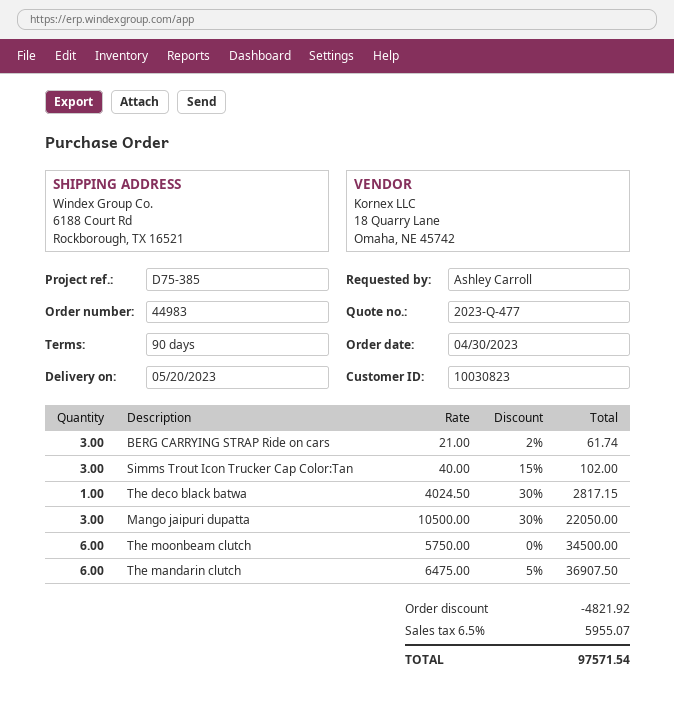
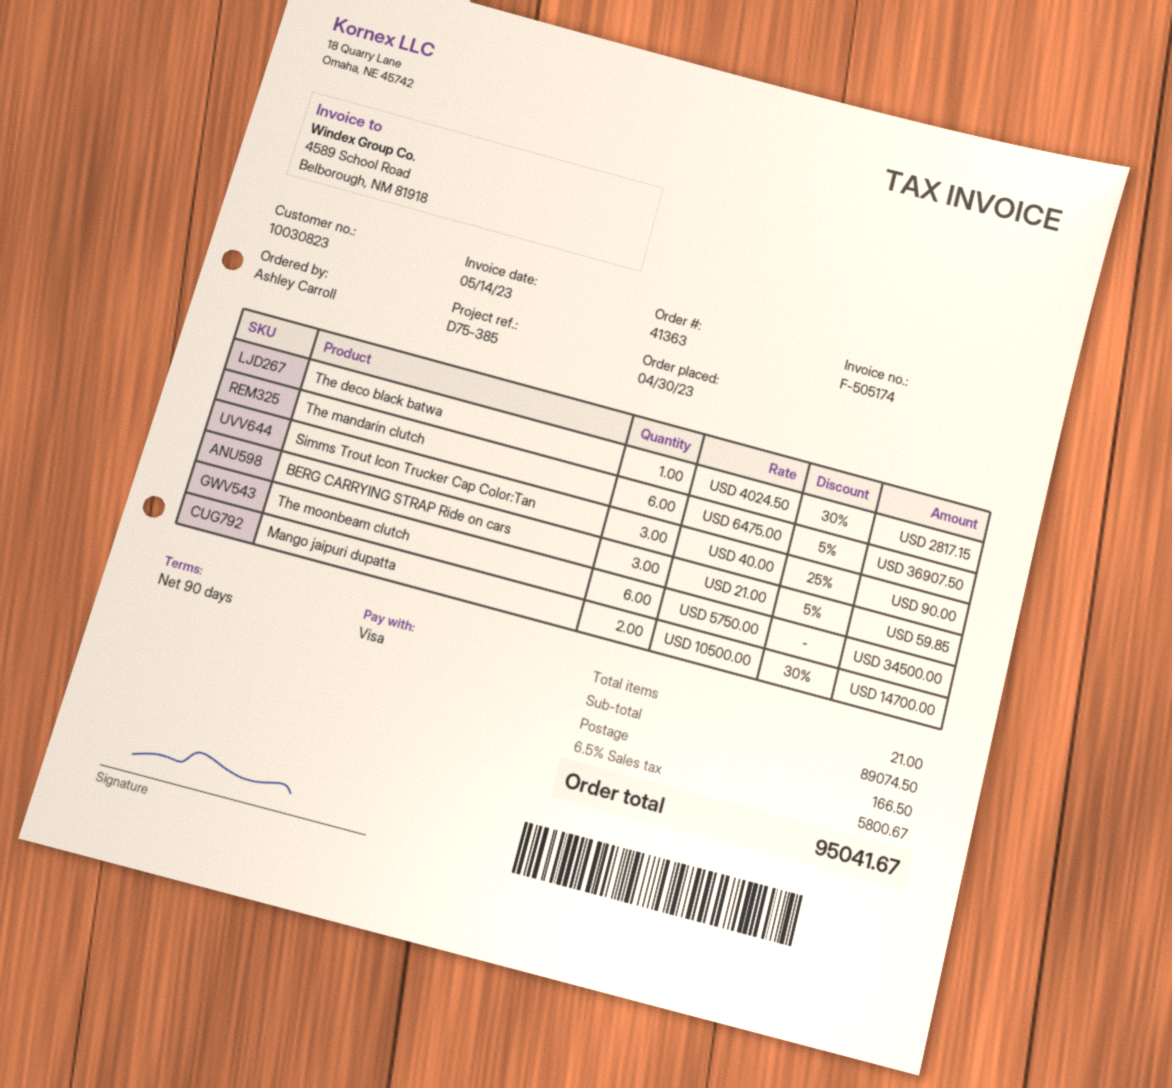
order number: 44983 -> 41363
BERG CARRYING STRAP Ride on cars: 3 x 21.00 - 2% = 61.74 -> 3 x 21.00 - 5% = 59.85
Simms Trout Icon Trucker Cap Color:Tan: 3 x 40.00 - 15% = 102.00 -> 3 x 40.00 - 25% = 90.00
Mango jaipuri dupatta: 3 x 10500.00 - 30% = 22050.00 -> 2 x 10500.00 - 30% = 14700.00
discount: 4821.92 -> none
shipping: none -> 166.50
tax: 6.5% = 5955.07 -> 6.5% = 5800.67
total: 97571.54 -> 95041.67

